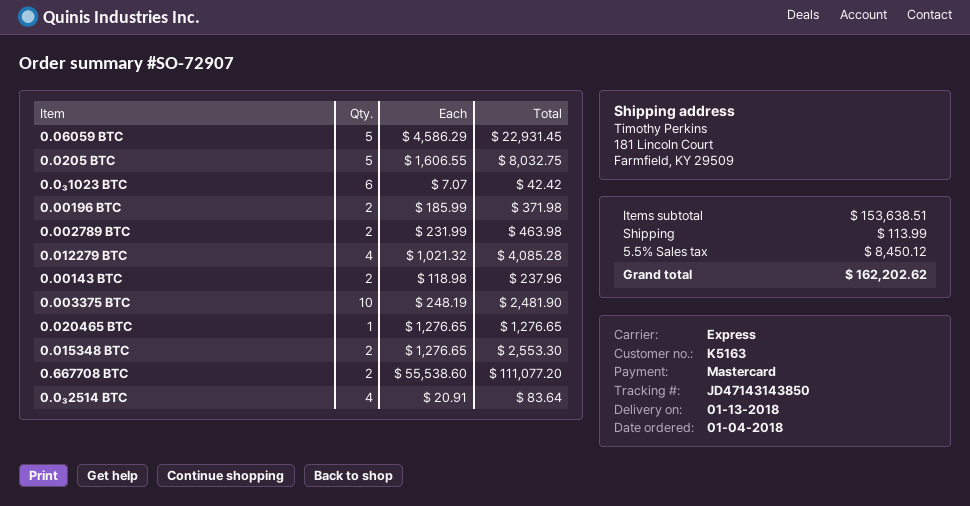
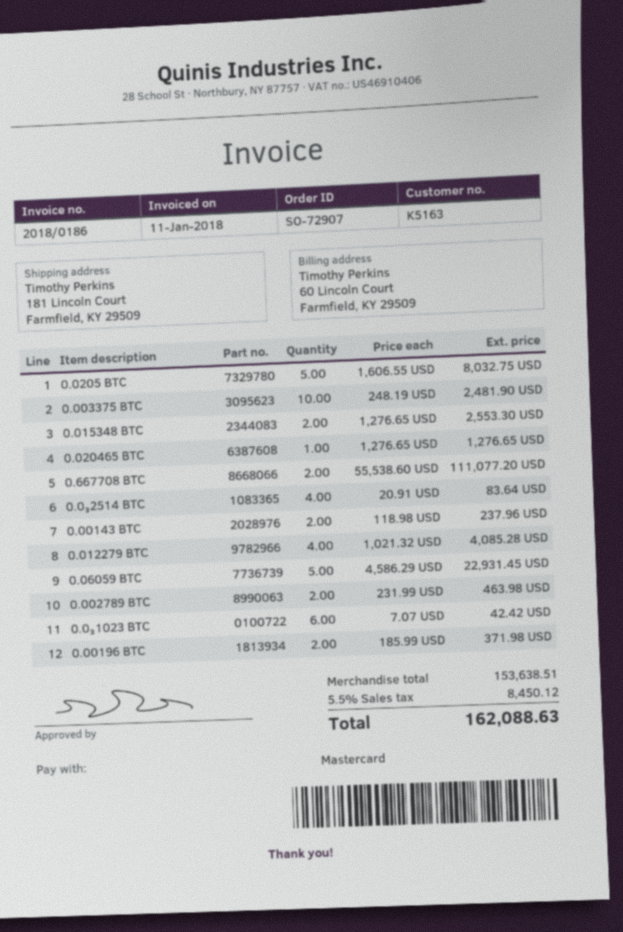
shipping: 113.99 -> none
total: 162202.62 -> 162088.63

